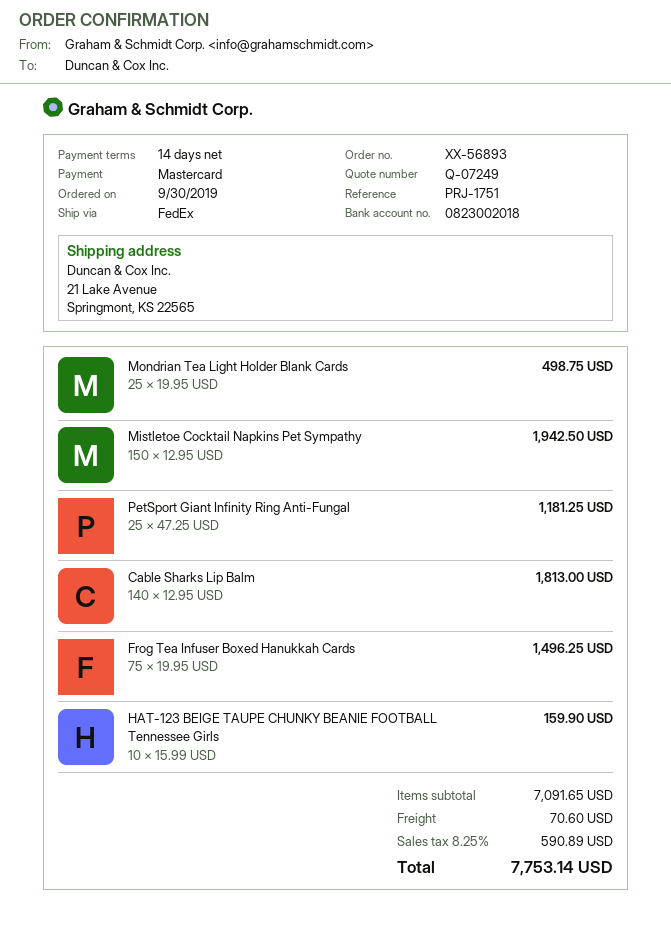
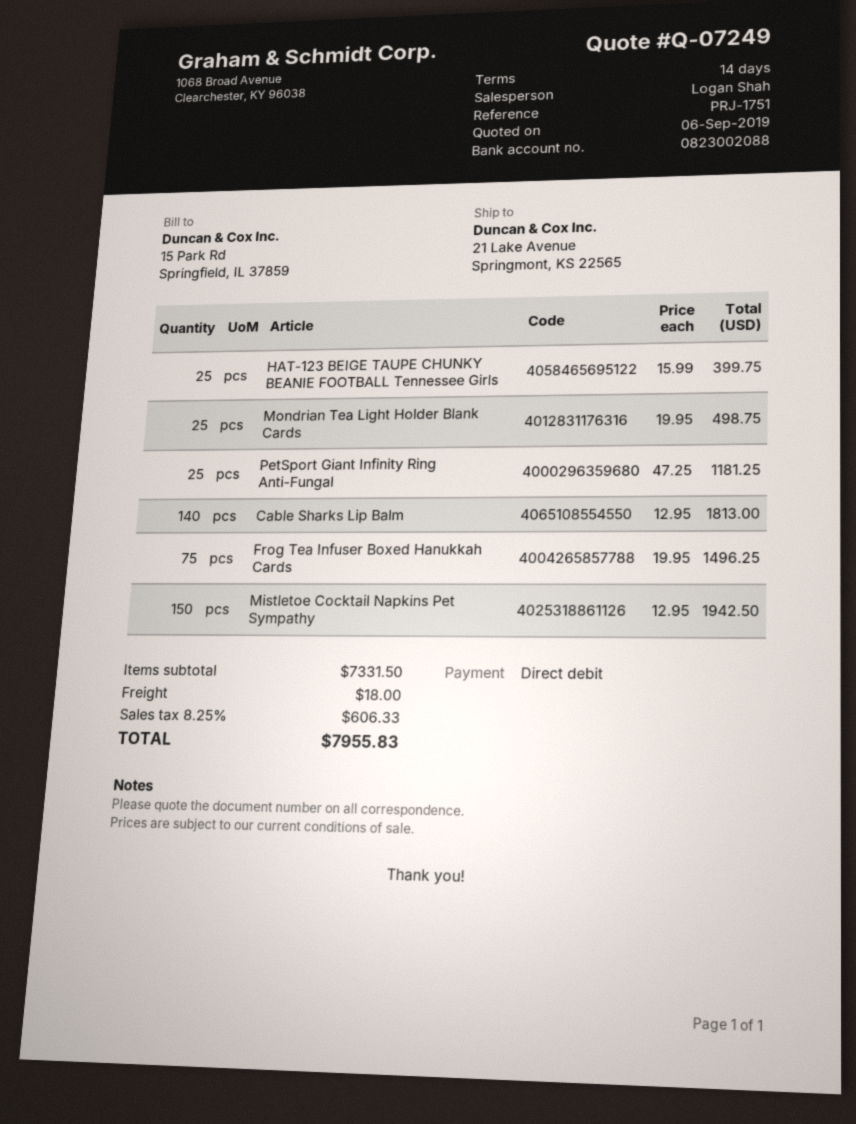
payment method: Mastercard -> direct debit
bank account: 0823002018 -> 0823002088
HAT-123 BEIGE TAUPE CHUNKY BEANIE FOOTBALL Tennessee Girls: 10 x 15.99 = 159.90 -> 25 x 15.99 = 399.75
subtotal: 7091.65 -> 7331.50
shipping: 70.60 -> 18.00
tax: 8.25% = 590.89 -> 8.25% = 606.33
total: 7753.14 -> 7955.83

